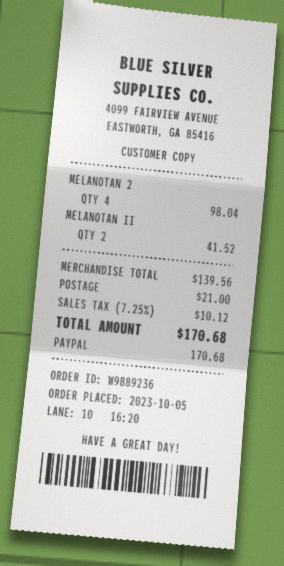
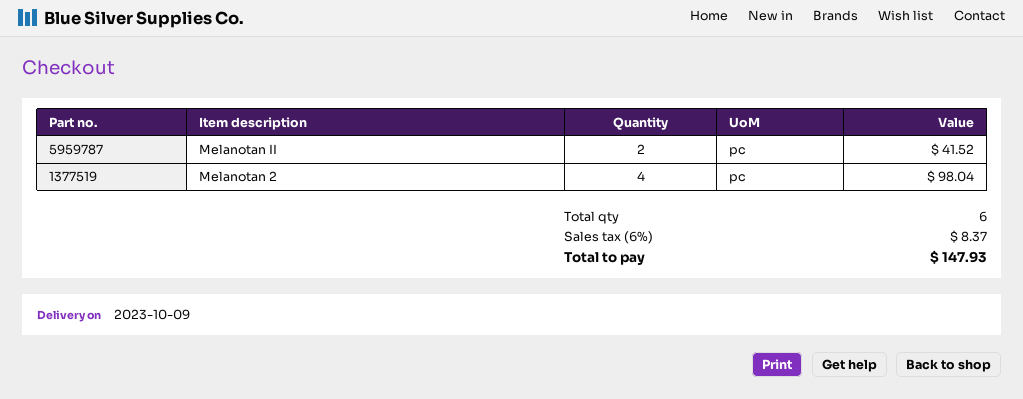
shipping: 21.00 -> none
tax: 7.25% = 10.12 -> 6% = 8.37
total: 170.68 -> 147.93

